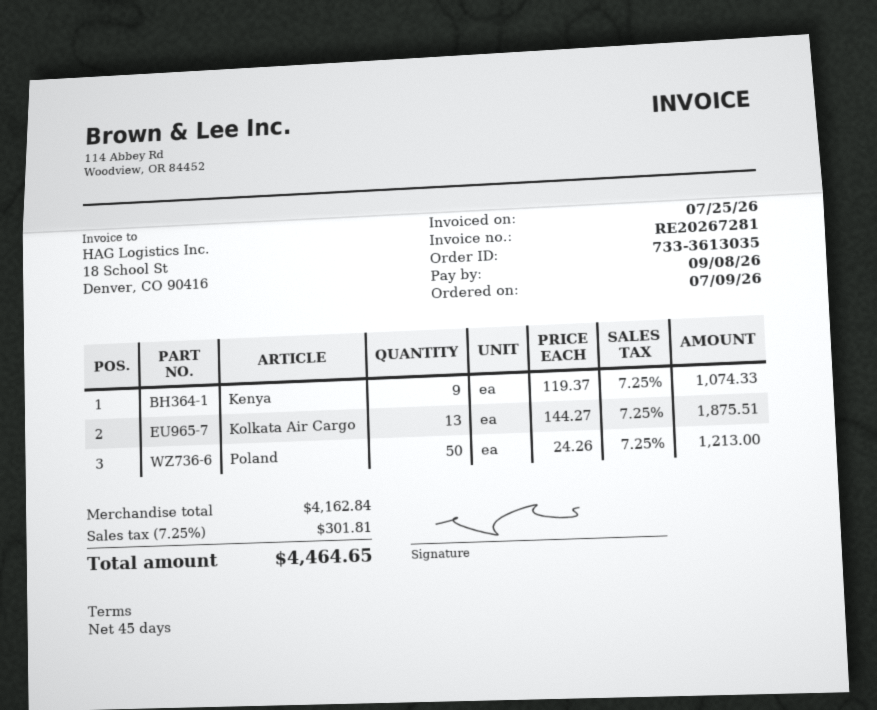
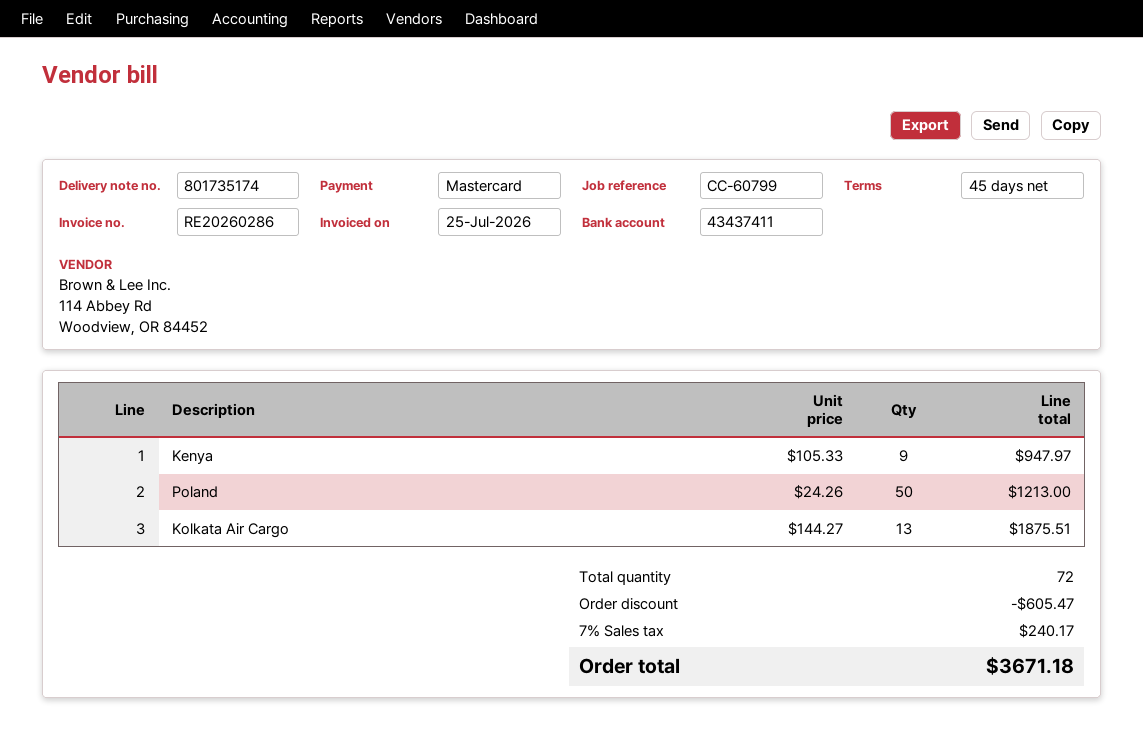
invoice number: RE20267281 -> RE20260286
Kenya: 9 x 119.37 = 1074.33 -> 9 x 105.33 = 947.97
discount: none -> 605.47
tax: 7.25% = 301.81 -> 7% = 240.17
total: 4464.65 -> 3671.18

